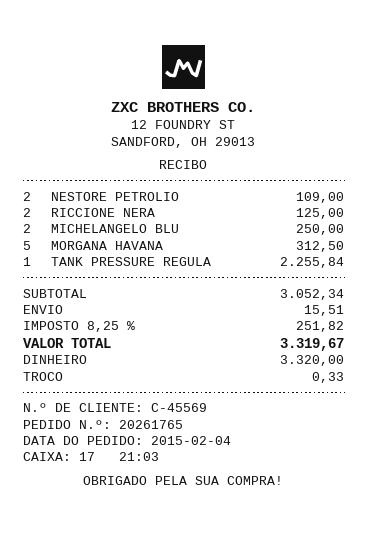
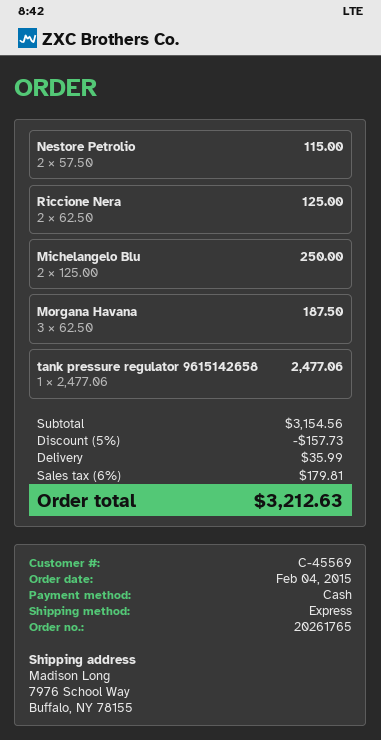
NESTORE PETROLIO: 2 for 109.00 -> 2 for 115.00
MORGANA HAVANA: 5 for 312.50 -> 3 for 187.50
TANK PRESSURE REGULA: 1 for 2255.84 -> 1 for 2477.06
subtotal: 3052.34 -> 3154.56
discount: none -> 5% = 157.73
shipping: 15.51 -> 35.99
tax: 8.25% = 251.82 -> 6% = 179.81
total: 3319.67 -> 3212.63

